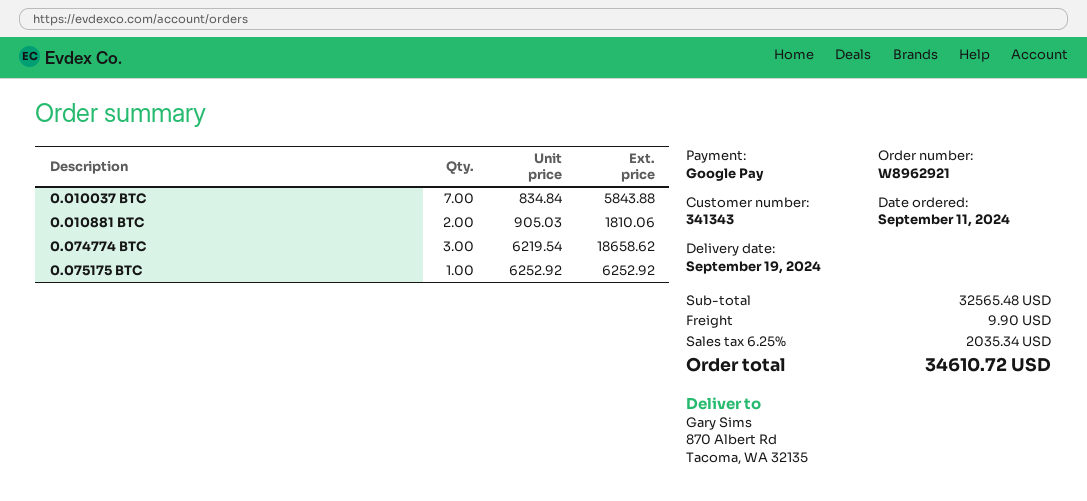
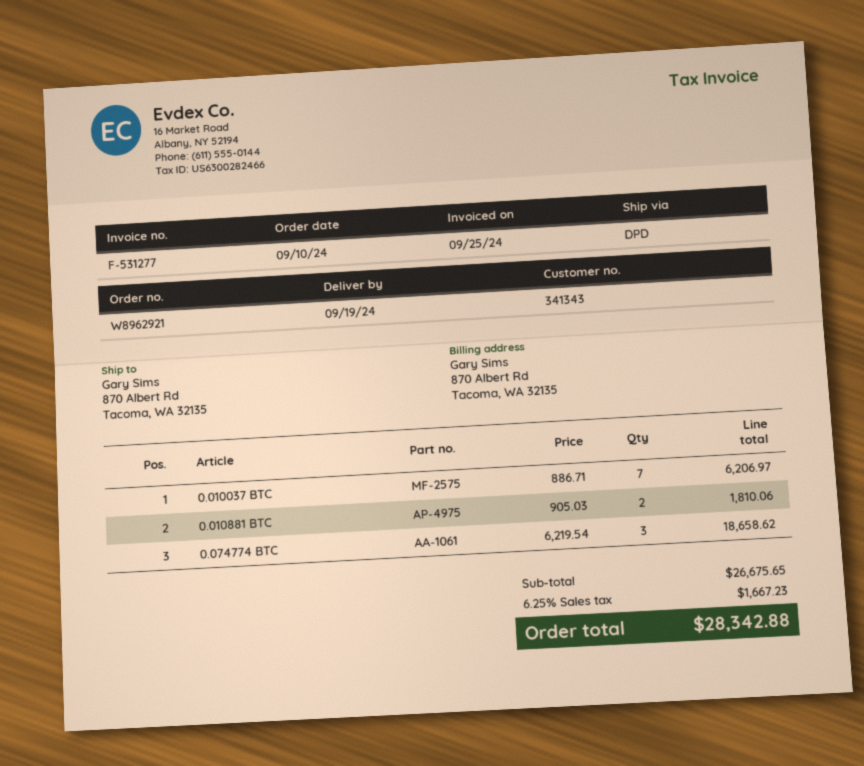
order date: 2024-09-11 -> 2024-09-10
0.010037 BTC: 7 x 834.84 = 5843.88 -> 7 x 886.71 = 6206.97
0.075175 BTC: 1 x 6252.92 = 6252.92 -> none
subtotal: 32565.48 -> 26675.65
shipping: 9.90 -> none
tax: 6.25% = 2035.34 -> 6.25% = 1667.23
total: 34610.72 -> 28342.88

